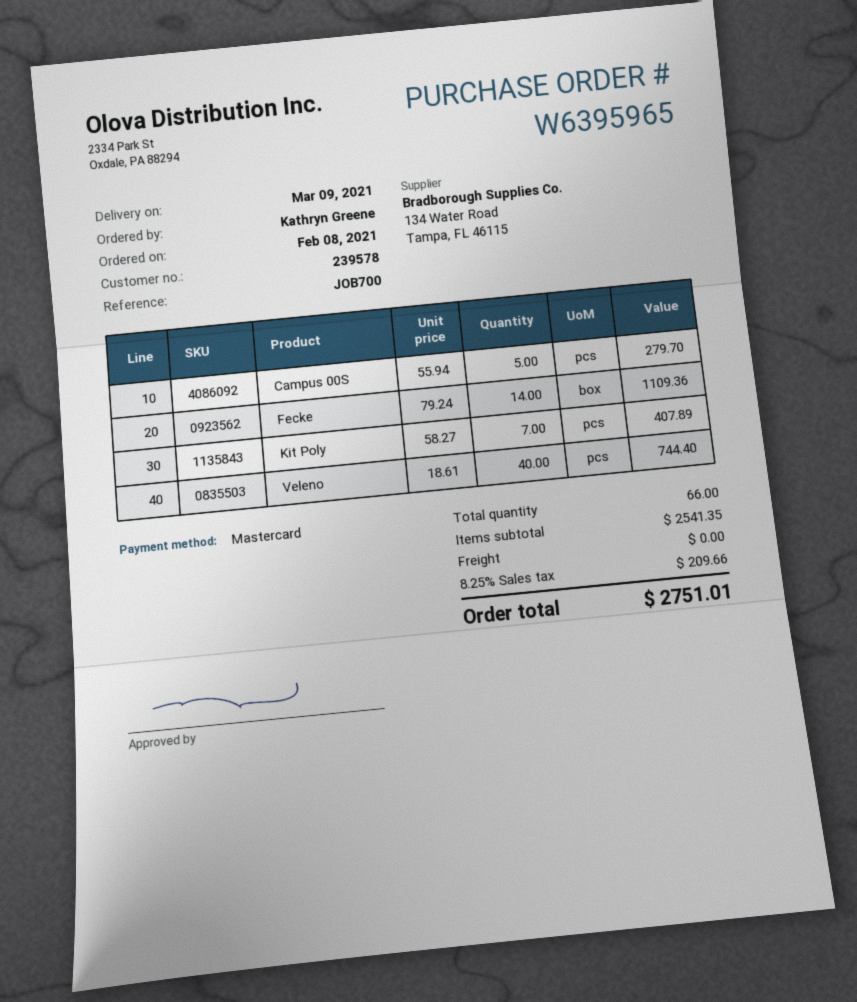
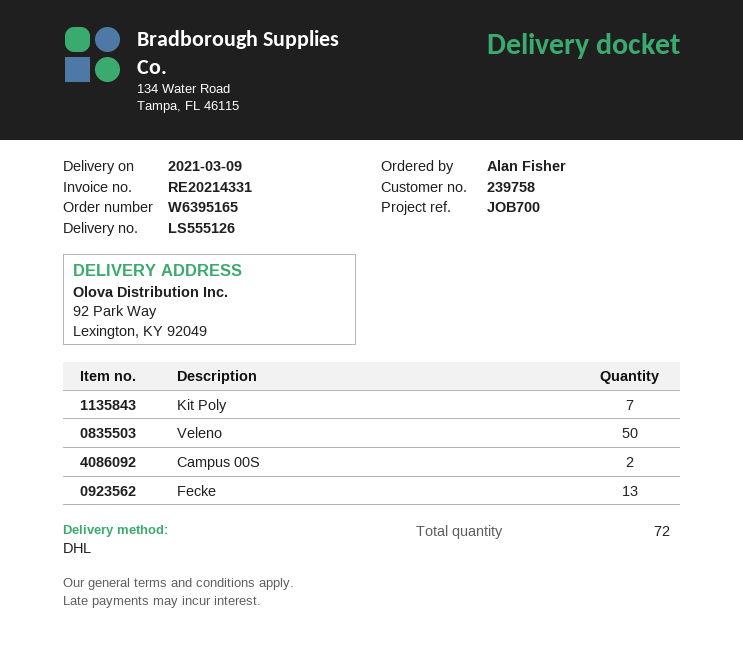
order number: W6395965 -> W6395165
customer number: 239578 -> 239758
ordered by: Kathryn Greene -> Alan Fisher
Campus 00S: 5 -> 2
Fecke: 14 -> 13
Veleno: 40 -> 50
total quantity: 66 -> 72

